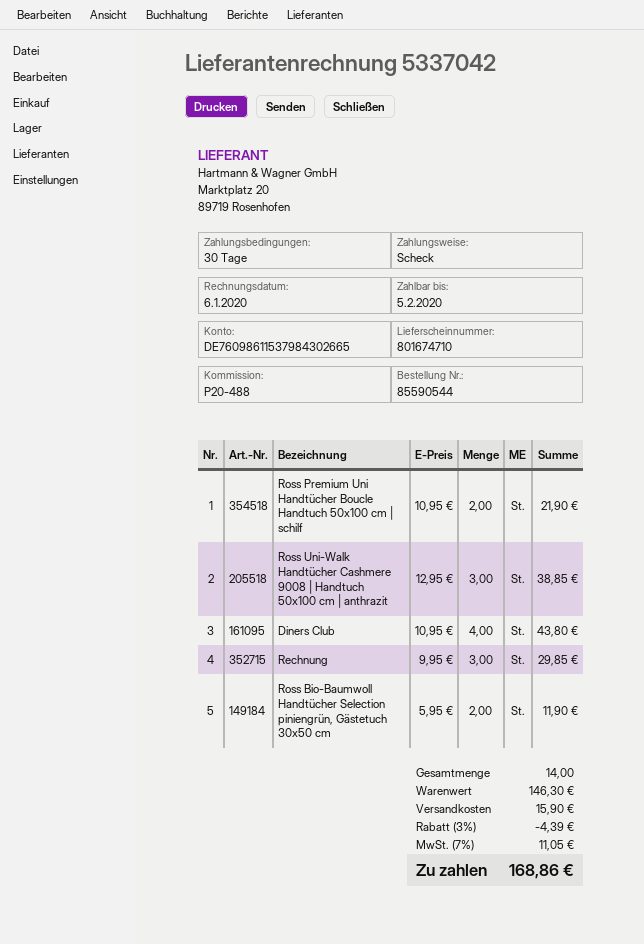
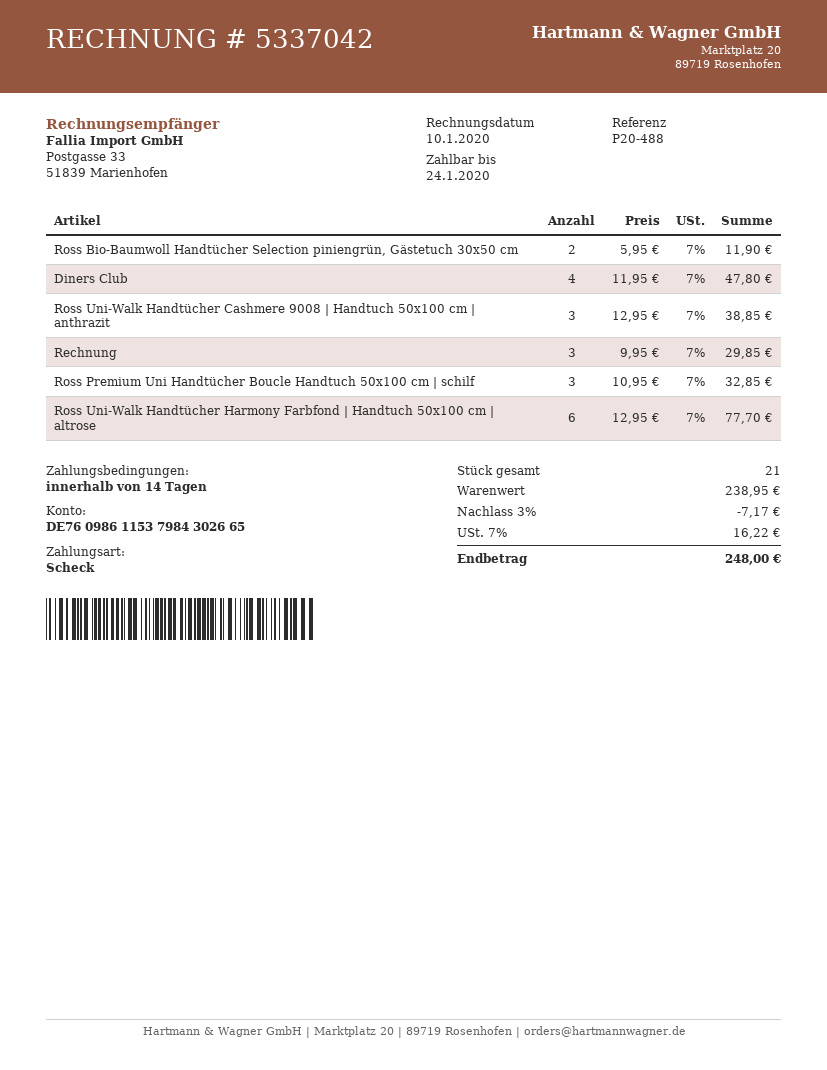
invoice date: 2020-01-06 -> 2020-01-10
payment terms: 30 days -> 14 days
due date: 2020-02-05 -> 2020-01-24
Ross Premium Uni Handtücher Boucle Handtuch 50x100 cm | schilf: 2 x 10.95 = 21.90 -> 3 x 10.95 = 32.85
Diners Club: 4 x 10.95 = 43.80 -> 4 x 11.95 = 47.80
Ross Uni-Walk Handtücher Harmony Farbfond | Handtuch 50x100 cm | altrose: none -> 6 x 12.95 = 77.70
total quantity: 14 -> 21
subtotal: 146.30 -> 238.95
discount: 3% = 4.39 -> 3% = 7.17
shipping: 15.90 -> none
tax: 7% = 11.05 -> 7% = 16.22
total: 168.86 -> 248.00

